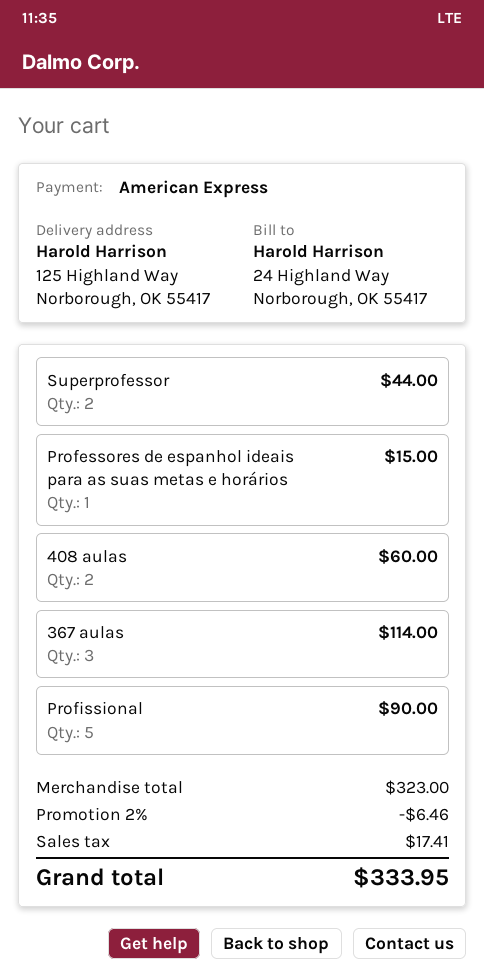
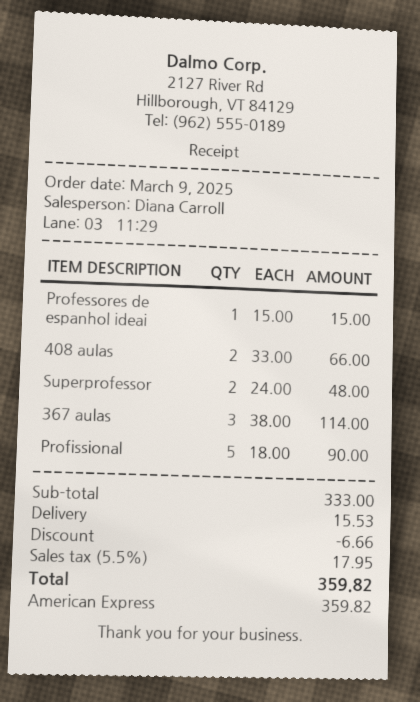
Superprofessor: 2 for 44.00 -> 2 for 48.00
408 aulas: 2 for 60.00 -> 2 for 66.00
subtotal: 323.00 -> 333.00
discount: 6.46 -> 6.66
shipping: none -> 15.53
tax: 17.41 -> 17.95
total: 333.95 -> 359.82

